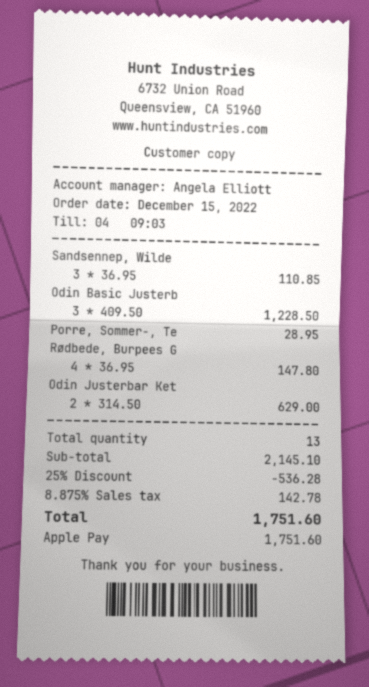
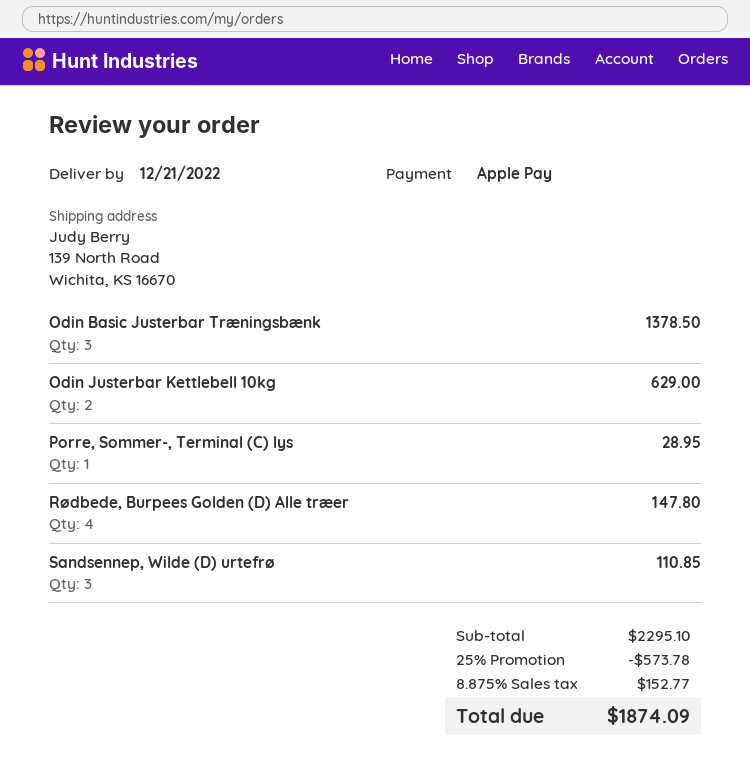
Odin Basic Justerb: 3 for 1228.50 -> 3 for 1378.50
subtotal: 2145.10 -> 2295.10
discount: 25% = 536.28 -> 25% = 573.78
tax: 8.875% = 142.78 -> 8.875% = 152.77
total: 1751.60 -> 1874.09

